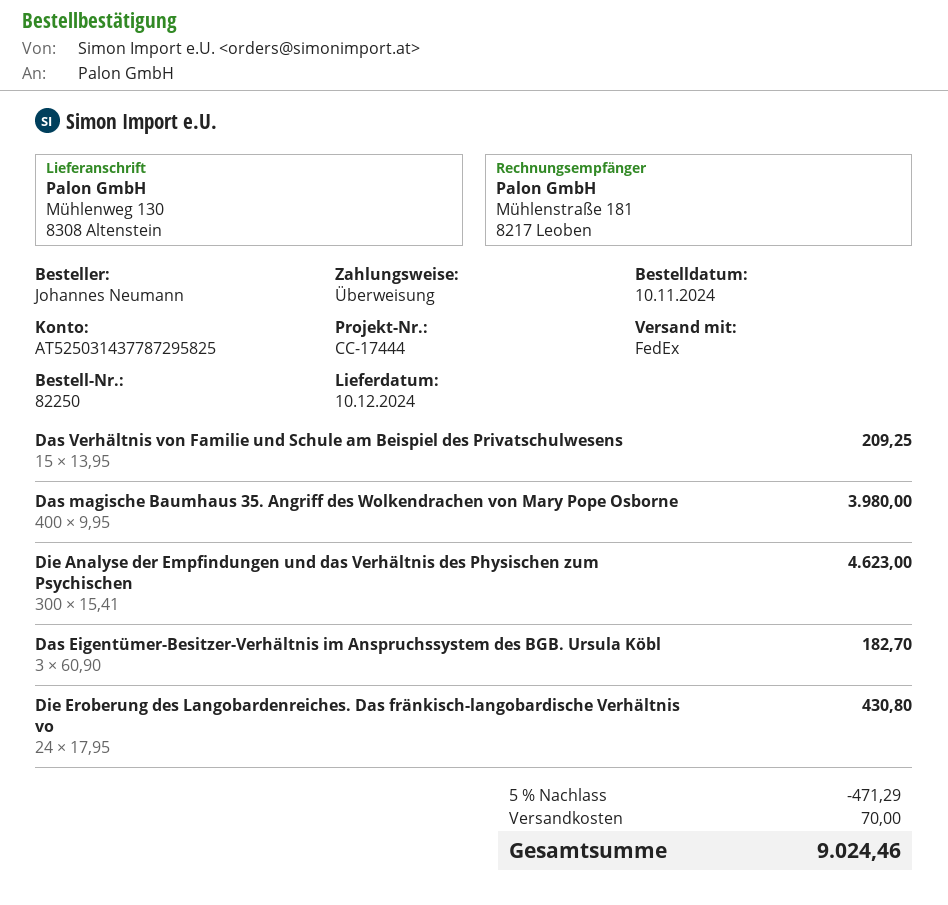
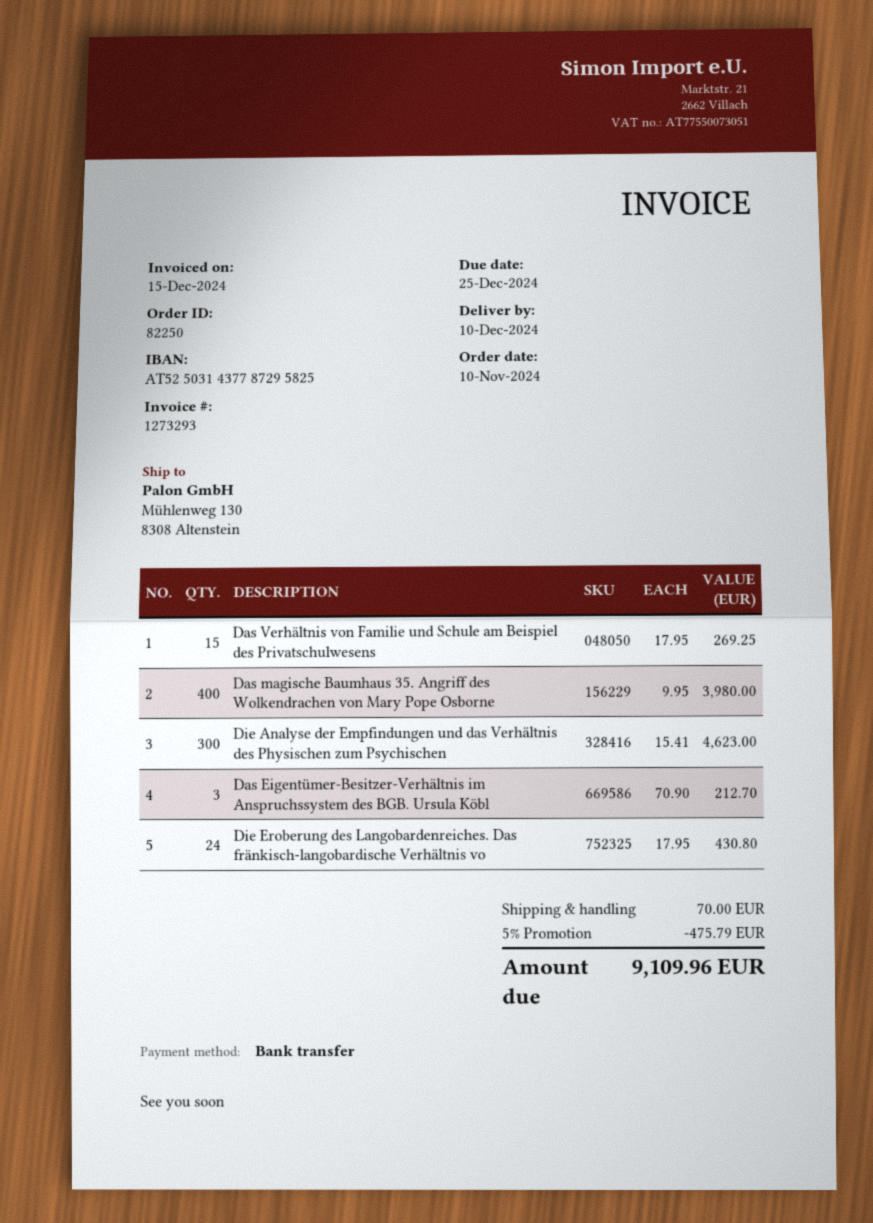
Das Verhältnis von Familie und Schule am Beispiel des Privatschulwesens: 15 x 13.95 = 209.25 -> 15 x 17.95 = 269.25
Das Eigentümer-Besitzer-Verhältnis im Anspruchssystem des BGB. Ursula Köbl: 3 x 60.90 = 182.70 -> 3 x 70.90 = 212.70
discount: 5% = 471.29 -> 5% = 475.79
total: 9024.46 -> 9109.96

